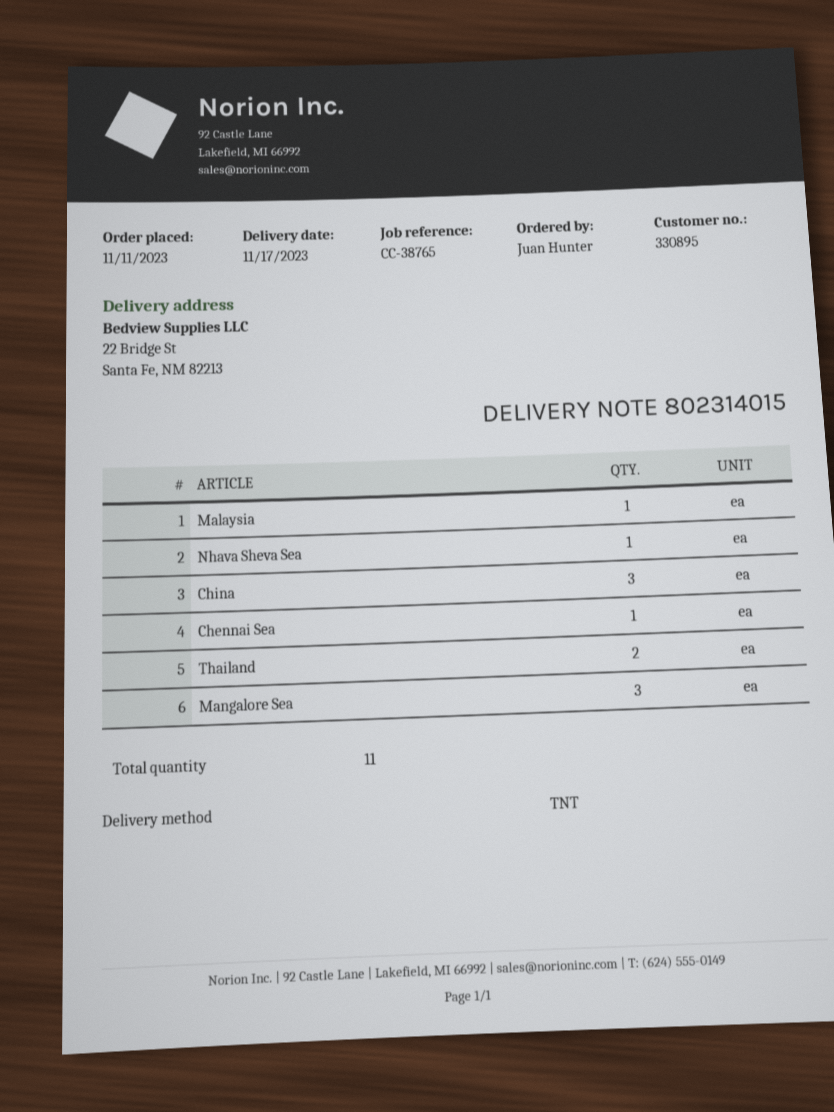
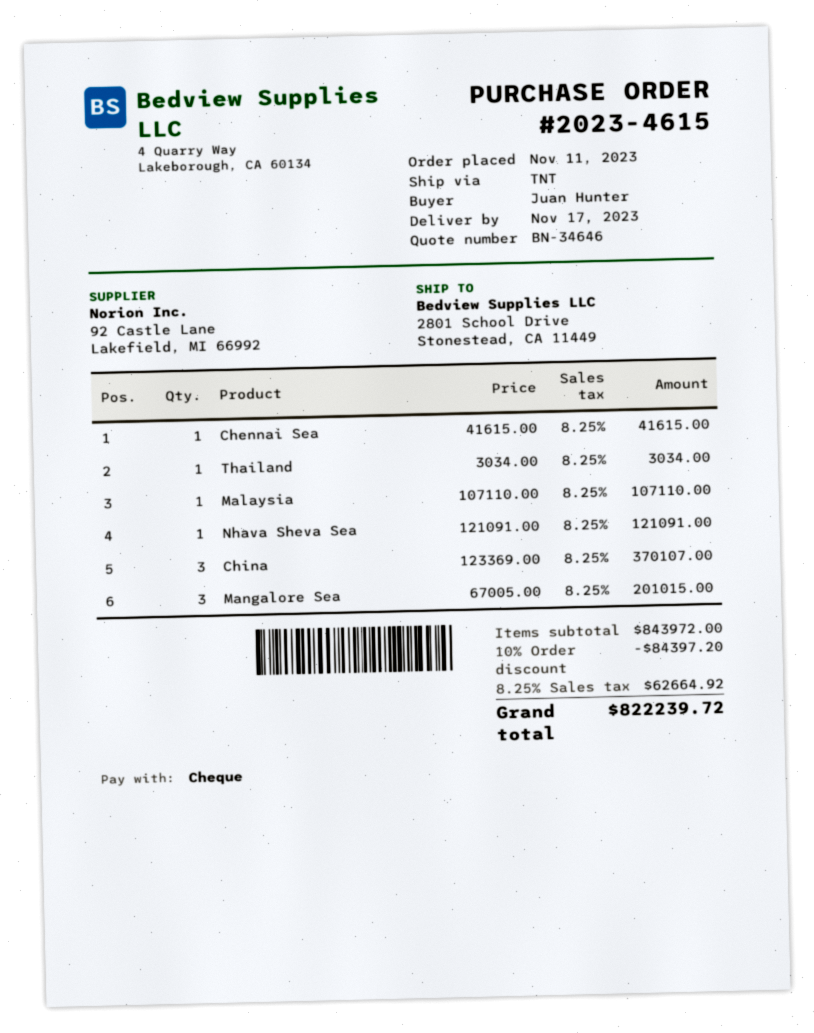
ship to: 22 Bridge St, Santa Fe, NM 82213 -> 2801 School Drive, Stonestead, CA 11449
Thailand: 2 -> 1

